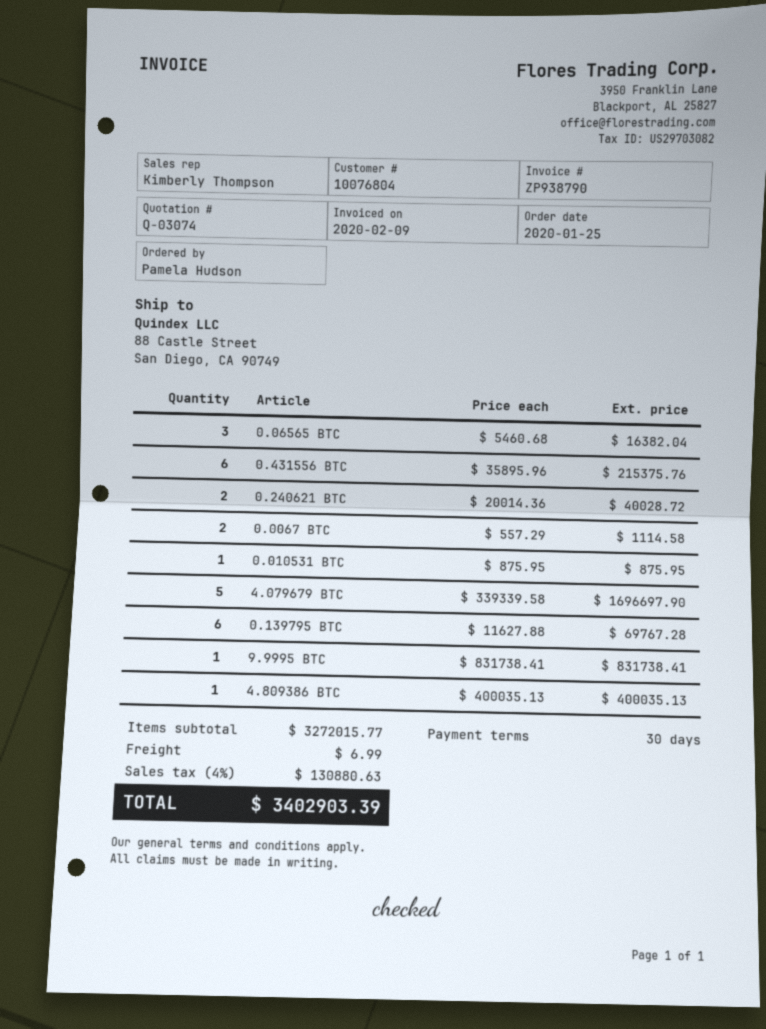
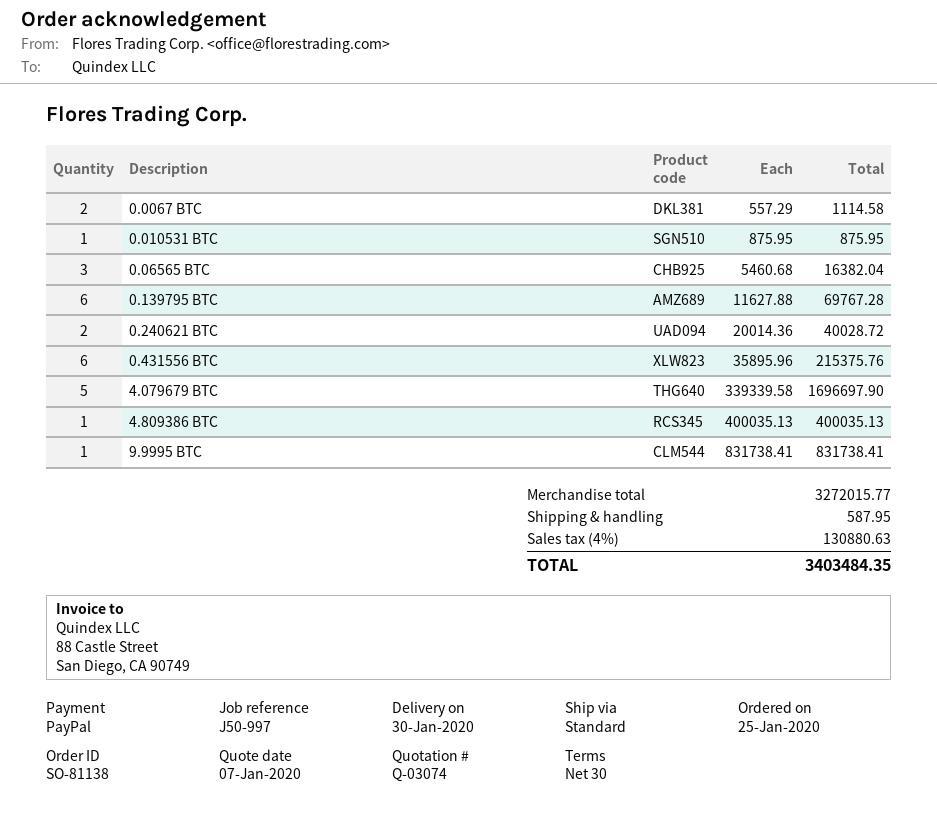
shipping: 6.99 -> 587.95
total: 3402903.39 -> 3403484.35

